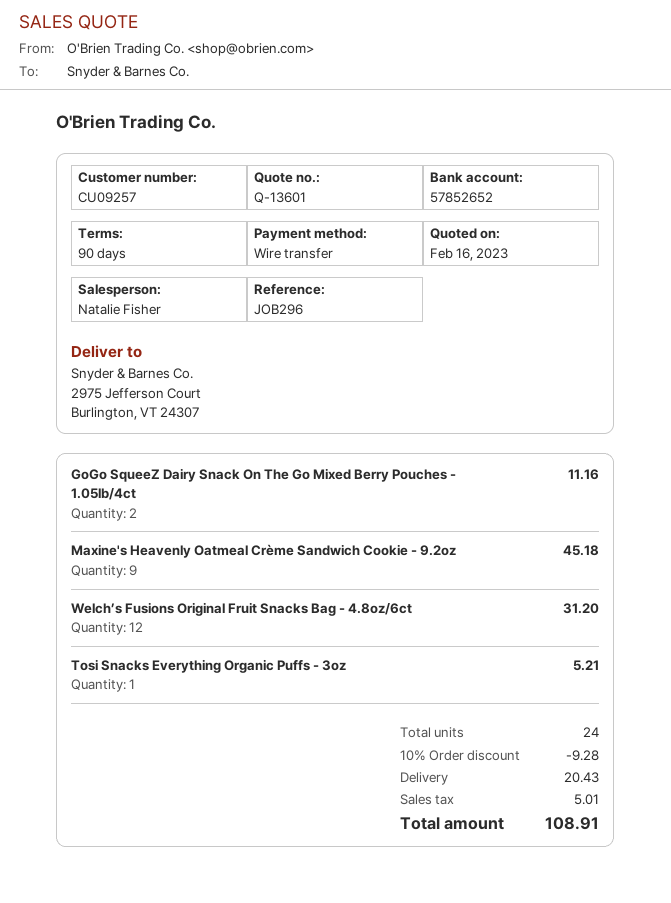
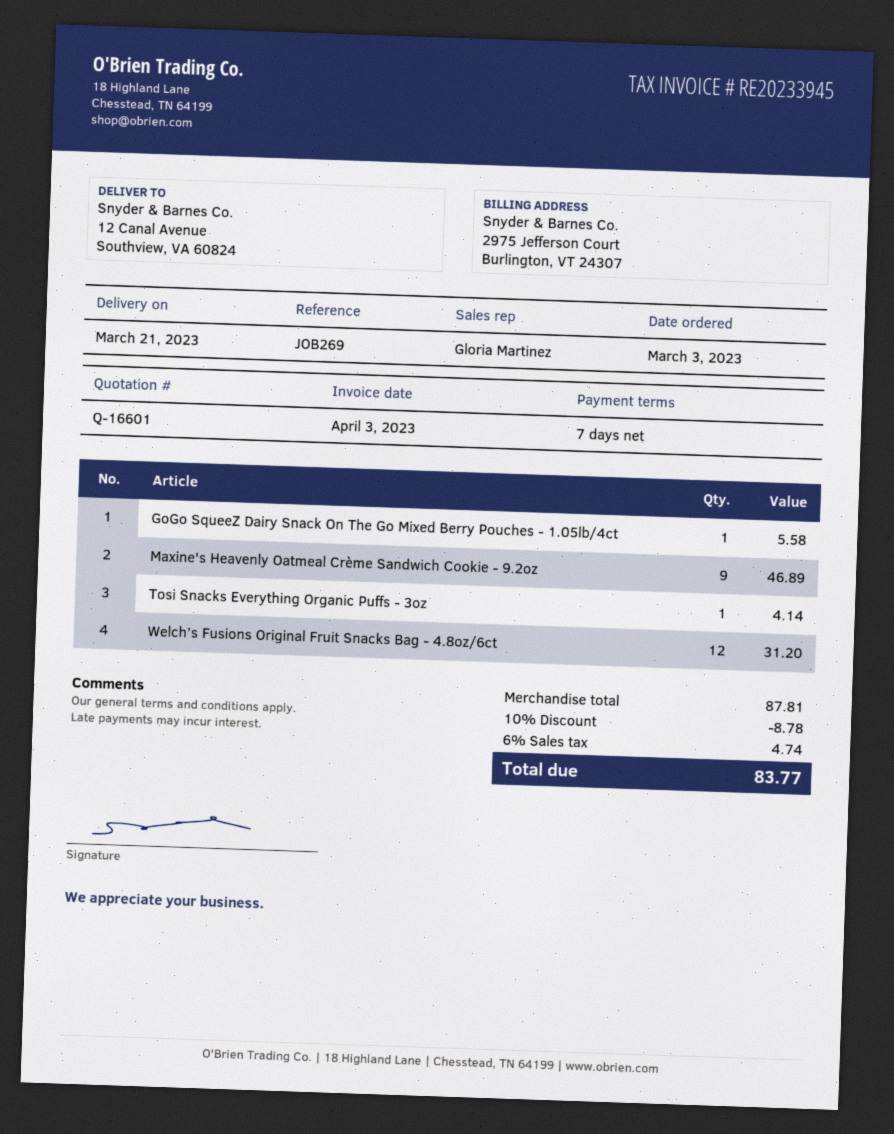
quote number: Q-13601 -> Q-16601
payment terms: 90 days -> 7 days
reference: JOB296 -> JOB269
sales rep: Natalie Fisher -> Gloria Martinez
ship to: 2975 Jefferson Court, Burlington, VT 24307 -> 12 Canal Avenue, Southview, VA 60824
GoGo SqueeZ Dairy Snack On The Go Mixed Berry Pouches - 1.05lb/4ct: 2 for 11.16 -> 1 for 5.58
Maxine's Heavenly Oatmeal Crème Sandwich Cookie - 9.2oz: 9 for 45.18 -> 9 for 46.89
Tosi Snacks Everything Organic Puffs - 3oz: 1 for 5.21 -> 1 for 4.14
discount: 10% = 9.28 -> 10% = 8.78
shipping: 20.43 -> none
tax: 5.01 -> 4.74
total: 108.91 -> 83.77

